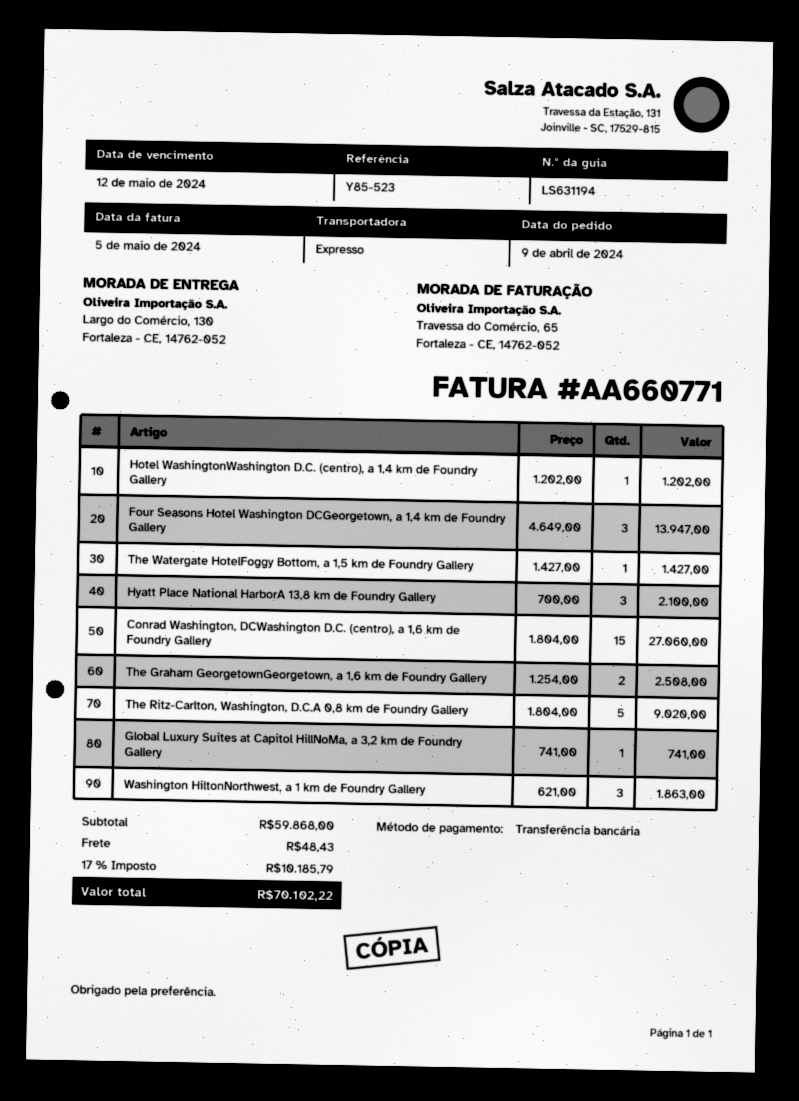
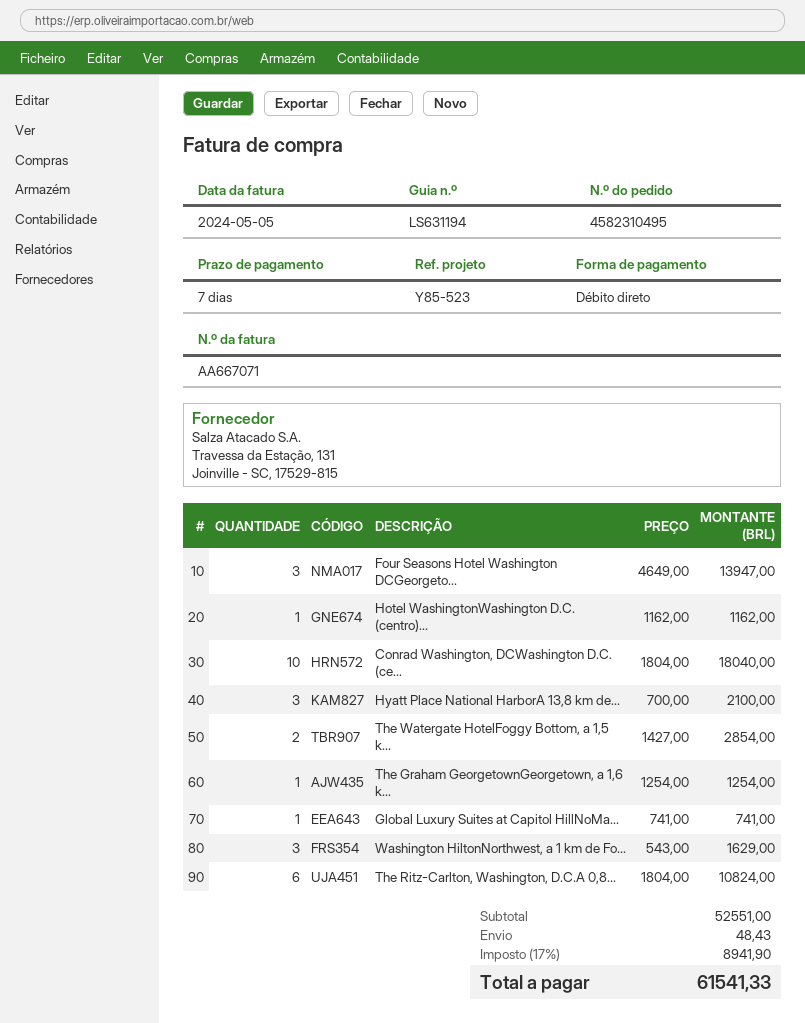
invoice number: AA660771 -> AA667071
payment method: bank transfer -> direct debit
Hotel WashingtonWashington D.C. (centro), a 1,4 km de Foundry Gallery: 1 x 1202.00 = 1202.00 -> 1 x 1162.00 = 1162.00
The Watergate HotelFoggy Bottom, a 1,5 km de Foundry Gallery: 1 x 1427.00 = 1427.00 -> 2 x 1427.00 = 2854.00
Conrad Washington, DCWashington D.C. (centro), a 1,6 km de Foundry Gallery: 15 x 1804.00 = 27060.00 -> 10 x 1804.00 = 18040.00
The Graham GeorgetownGeorgetown, a 1,6 km de Foundry Gallery: 2 x 1254.00 = 2508.00 -> 1 x 1254.00 = 1254.00
The Ritz-Carlton, Washington, D.C.A 0,8 km de Foundry Gallery: 5 x 1804.00 = 9020.00 -> 6 x 1804.00 = 10824.00
Washington HiltonNorthwest, a 1 km de Foundry Gallery: 3 x 621.00 = 1863.00 -> 3 x 543.00 = 1629.00
subtotal: 59868.00 -> 52551.00
tax: 17% = 10185.79 -> 17% = 8941.90
total: 70102.22 -> 61541.33

